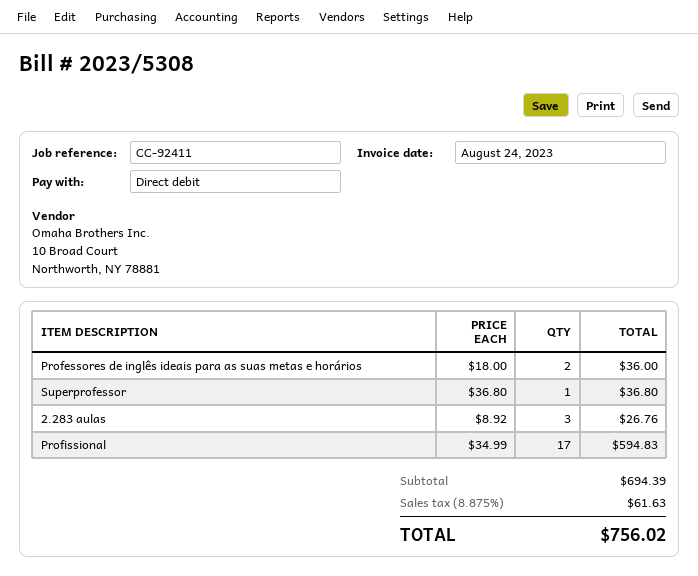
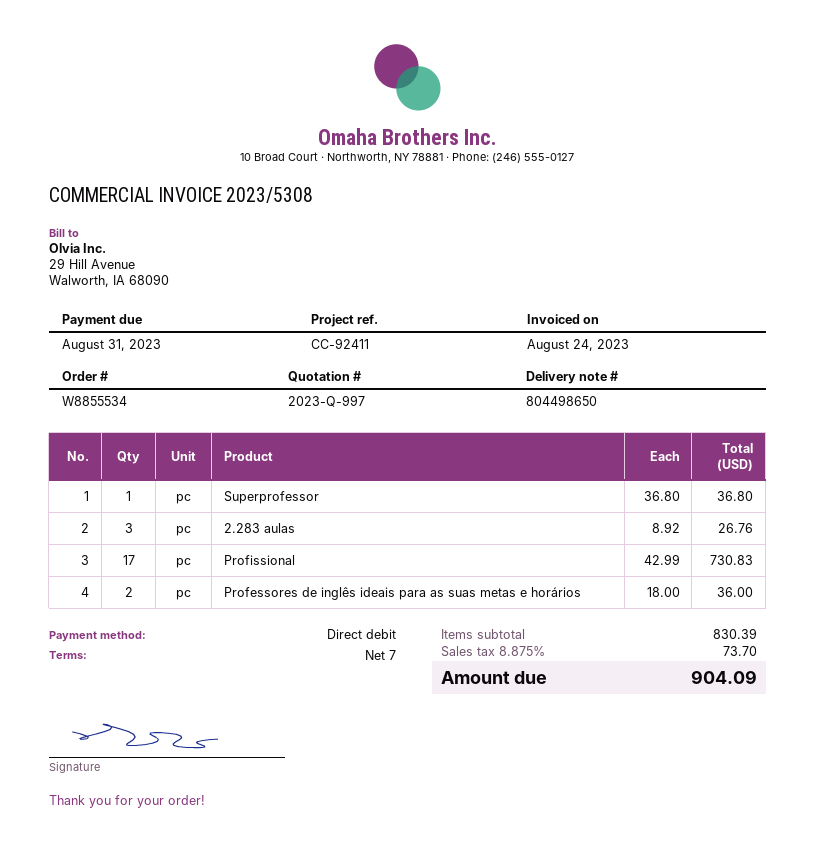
Profissional: 17 x 34.99 = 594.83 -> 17 x 42.99 = 730.83
subtotal: 694.39 -> 830.39
tax: 8.875% = 61.63 -> 8.875% = 73.70
total: 756.02 -> 904.09

